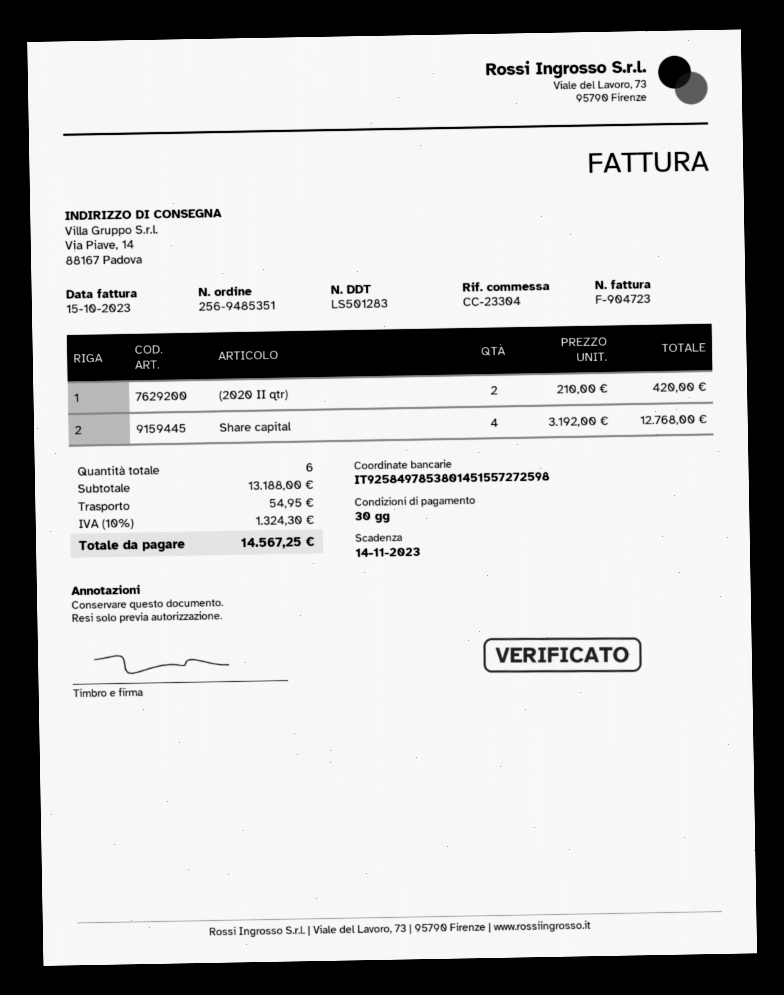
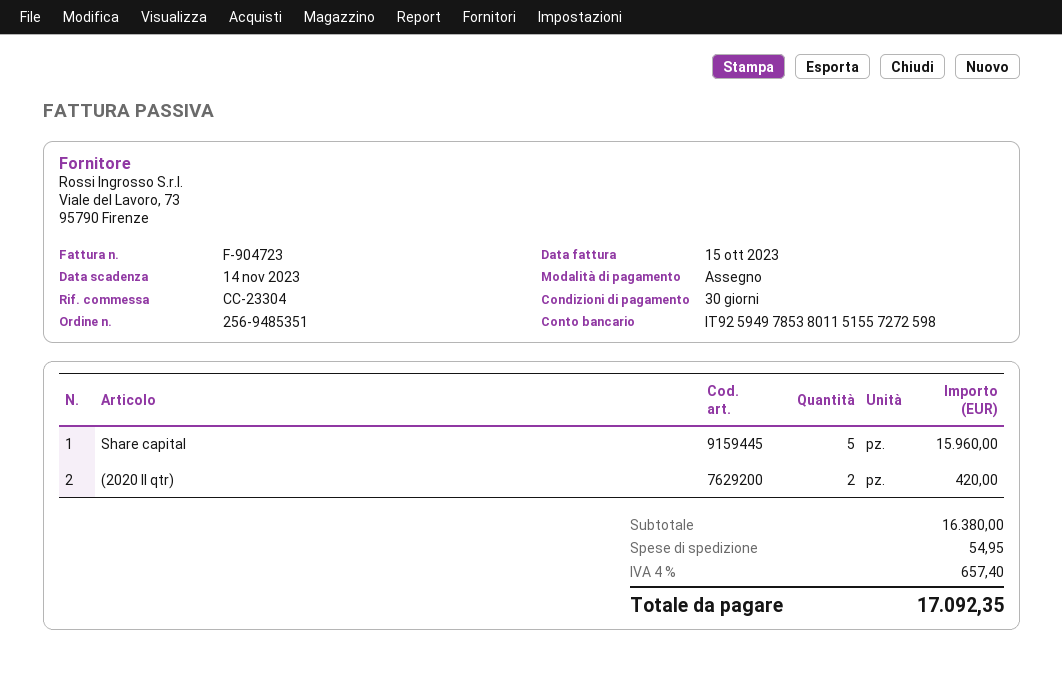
bank account: IT9258497853801451557272598 -> IT9259497853801151557272598
Share capital: 4 for 12768.00 -> 5 for 15960.00
subtotal: 13188.00 -> 16380.00
tax: 10% = 1324.30 -> 4% = 657.40
total: 14567.25 -> 17092.35

